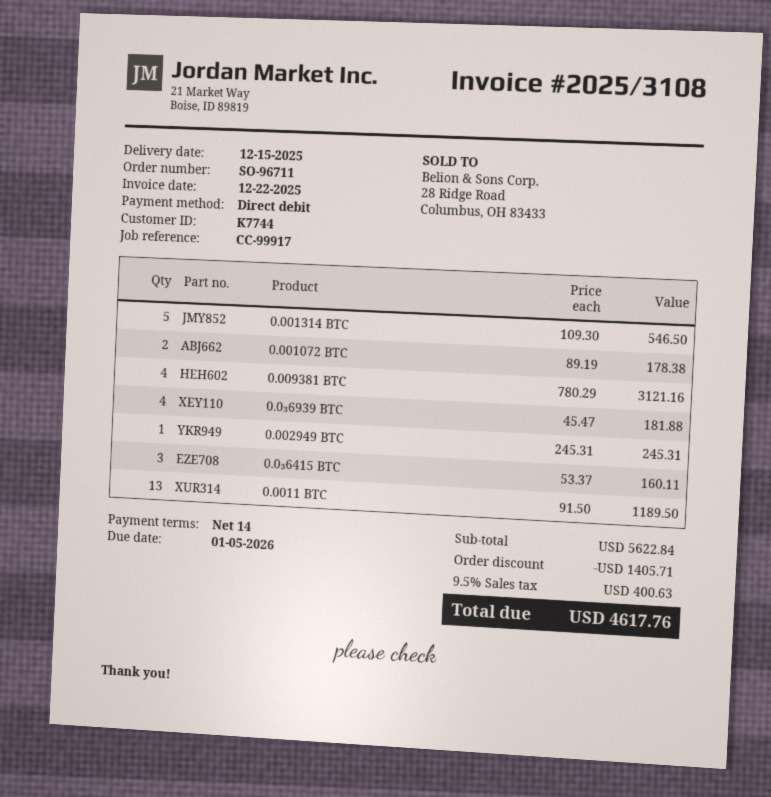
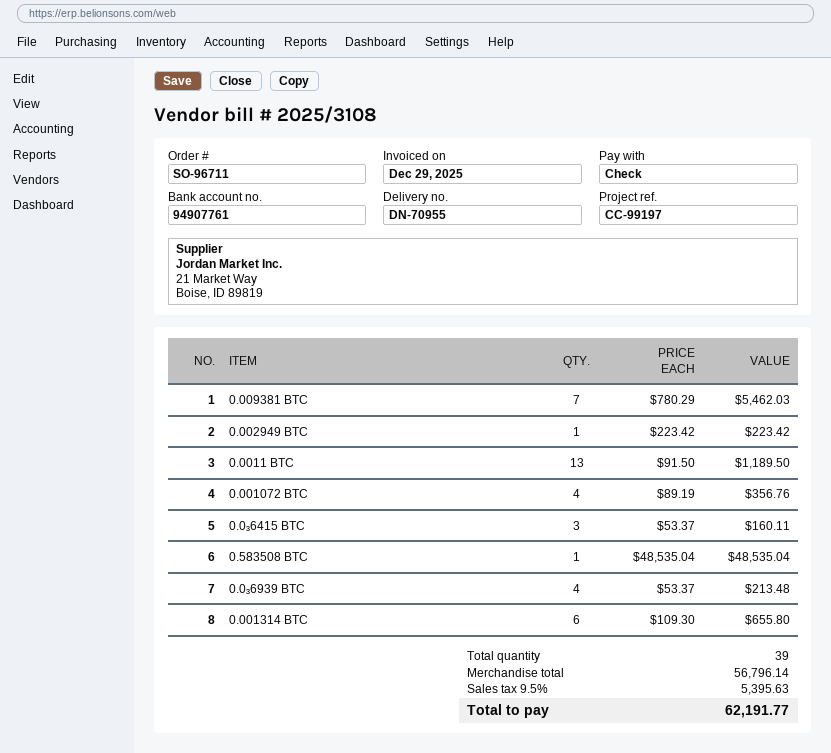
invoice date: 2025-12-22 -> 2025-12-29
reference: CC-99917 -> CC-99197
payment method: direct debit -> cheque
0.001314 BTC: 5 x 109.30 = 546.50 -> 6 x 109.30 = 655.80
0.001072 BTC: 2 x 89.19 = 178.38 -> 4 x 89.19 = 356.76
0.009381 BTC: 4 x 780.29 = 3121.16 -> 7 x 780.29 = 5462.03
0.0₃6939 BTC: 4 x 45.47 = 181.88 -> 4 x 53.37 = 213.48
0.002949 BTC: 1 x 245.31 = 245.31 -> 1 x 223.42 = 223.42
0.583508 BTC: none -> 1 x 48535.04 = 48535.04
subtotal: 5622.84 -> 56796.14
discount: 1405.71 -> none
tax: 9.5% = 400.63 -> 9.5% = 5395.63
total: 4617.76 -> 62191.77

